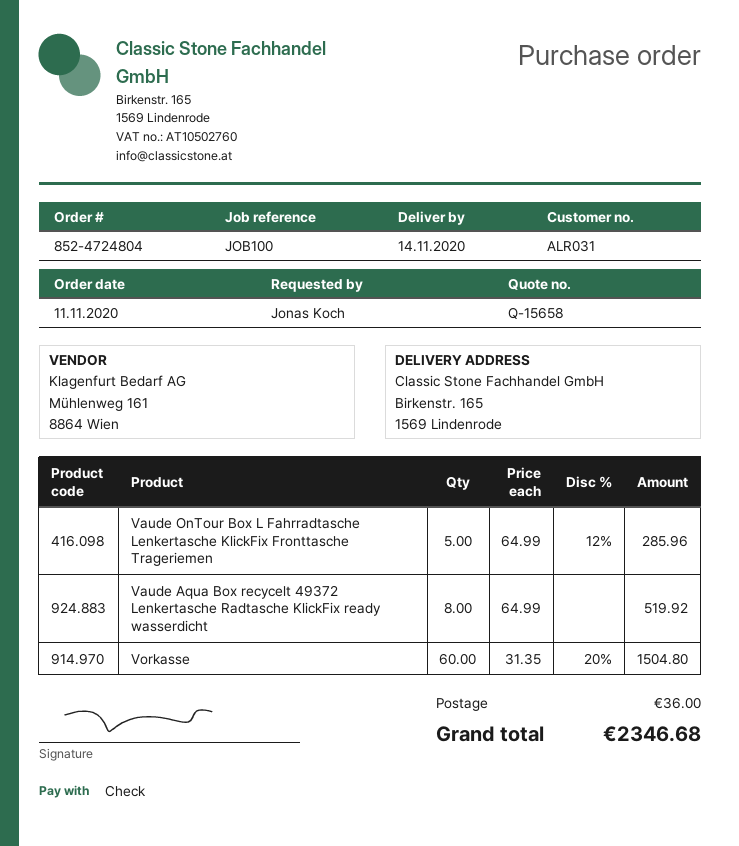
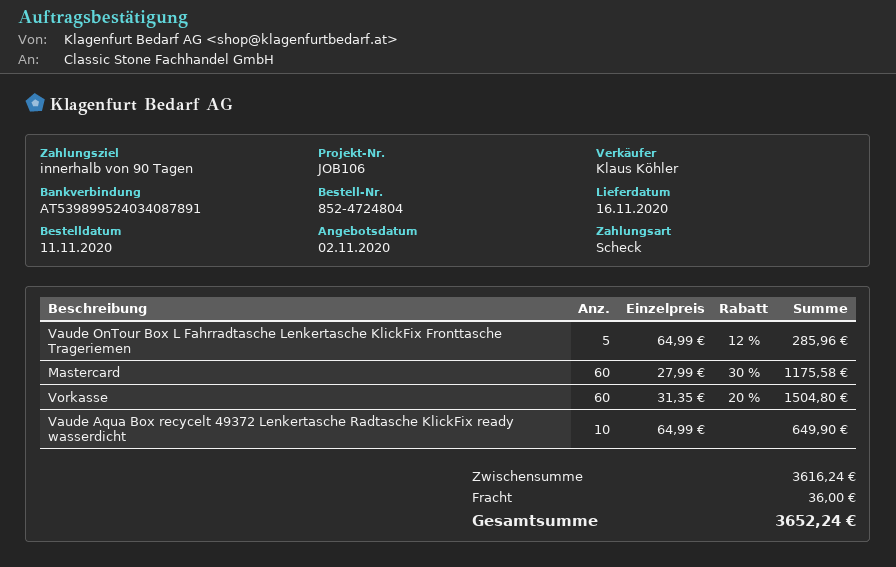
delivery date: 2020-11-14 -> 2020-11-16
reference: JOB100 -> JOB106
Vaude Aqua Box recycelt 49372 Lenkertasche Radtasche KlickFix ready wasserdicht: 8 x 64.99 = 519.92 -> 10 x 64.99 = 649.90
Mastercard: none -> 60 x 27.99 - 30% = 1175.58
total: 2346.68 -> 3652.24

